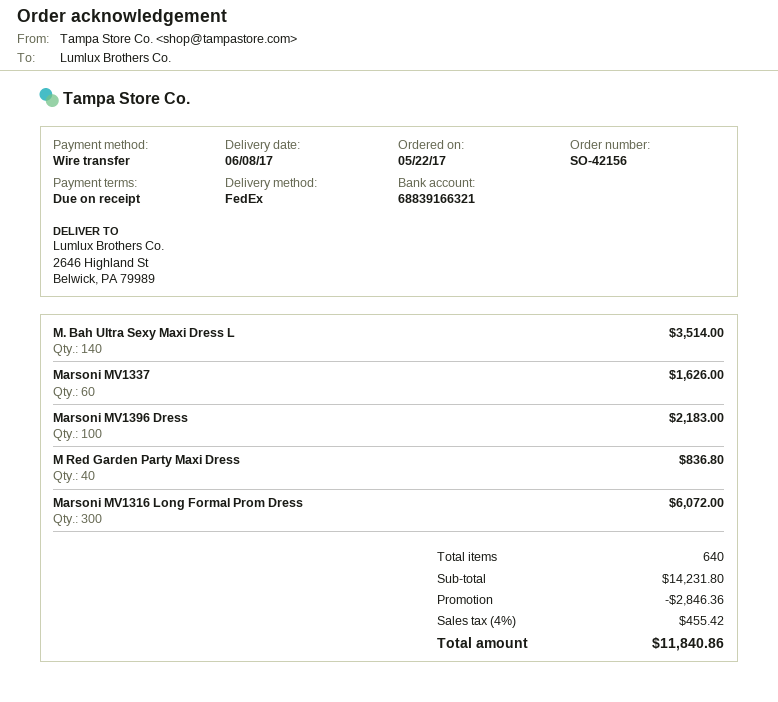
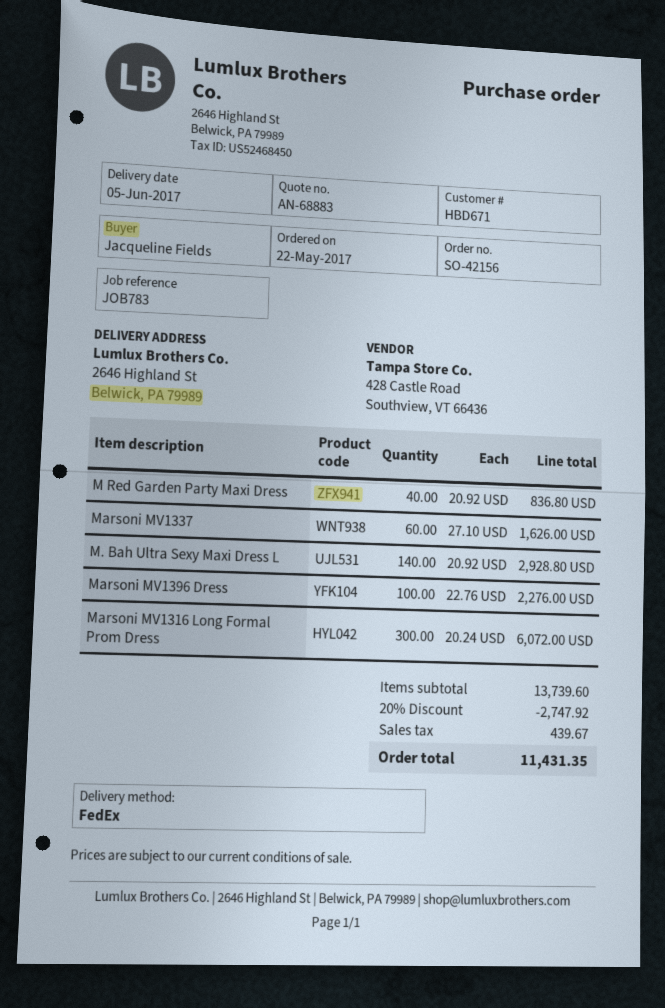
delivery date: 2017-06-08 -> 2017-06-05
M. Bah Ultra Sexy Maxi Dress L: 140 for 3514.00 -> 140 for 2928.80
Marsoni MV1396 Dress: 100 for 2183.00 -> 100 for 2276.00
subtotal: 14231.80 -> 13739.60
discount: 2846.36 -> 2747.92
tax: 455.42 -> 439.67
total: 11840.86 -> 11431.35

